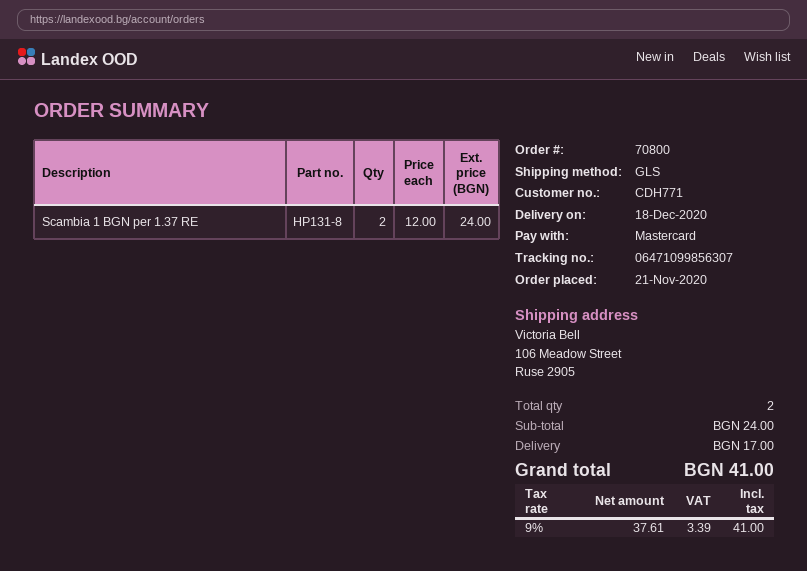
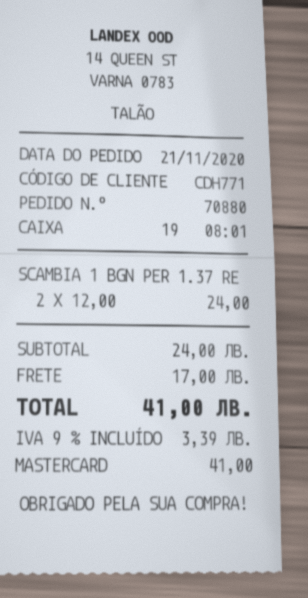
order number: 70800 -> 70880

